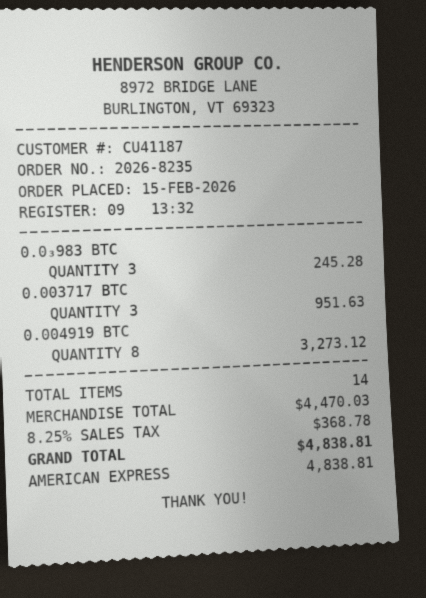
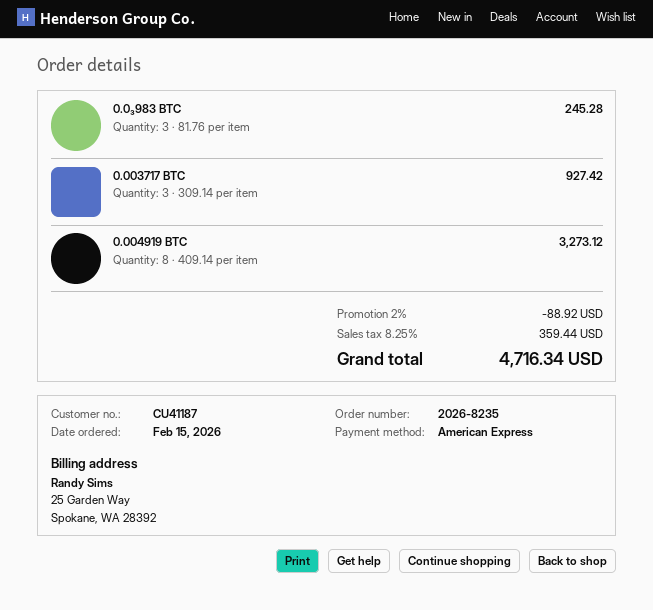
0.003717 BTC: 3 for 951.63 -> 3 for 927.42
discount: none -> 2% = 88.92
tax: 8.25% = 368.78 -> 8.25% = 359.44
total: 4838.81 -> 4716.34

